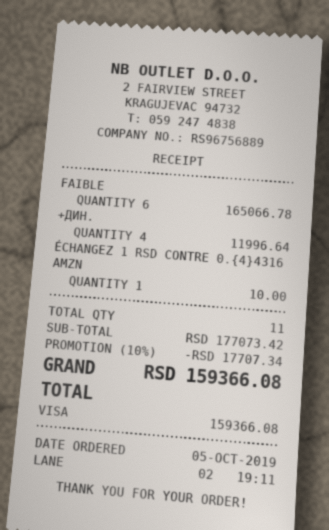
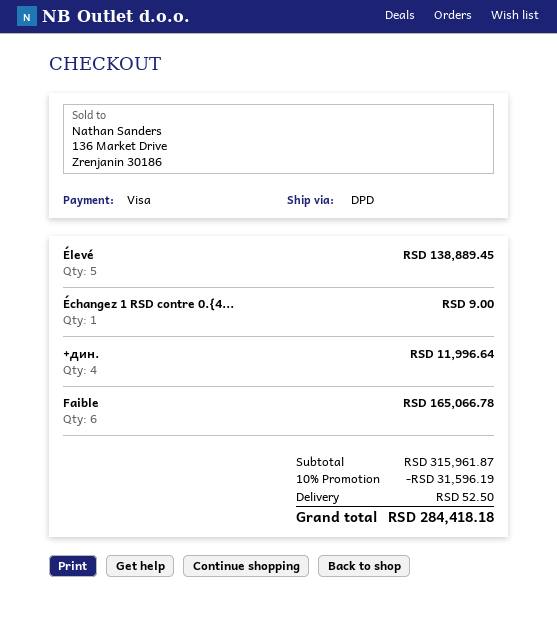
ÉCHANGEZ 1 RSD CONTRE 0.{4}4316 AMZN: 1 for 10.00 -> 1 for 9.00
Élevé: none -> 5 for 138889.45
subtotal: 177073.42 -> 315961.87
discount: 10% = 17707.34 -> 10% = 31596.19
shipping: none -> 52.50
total: 159366.08 -> 284418.18

